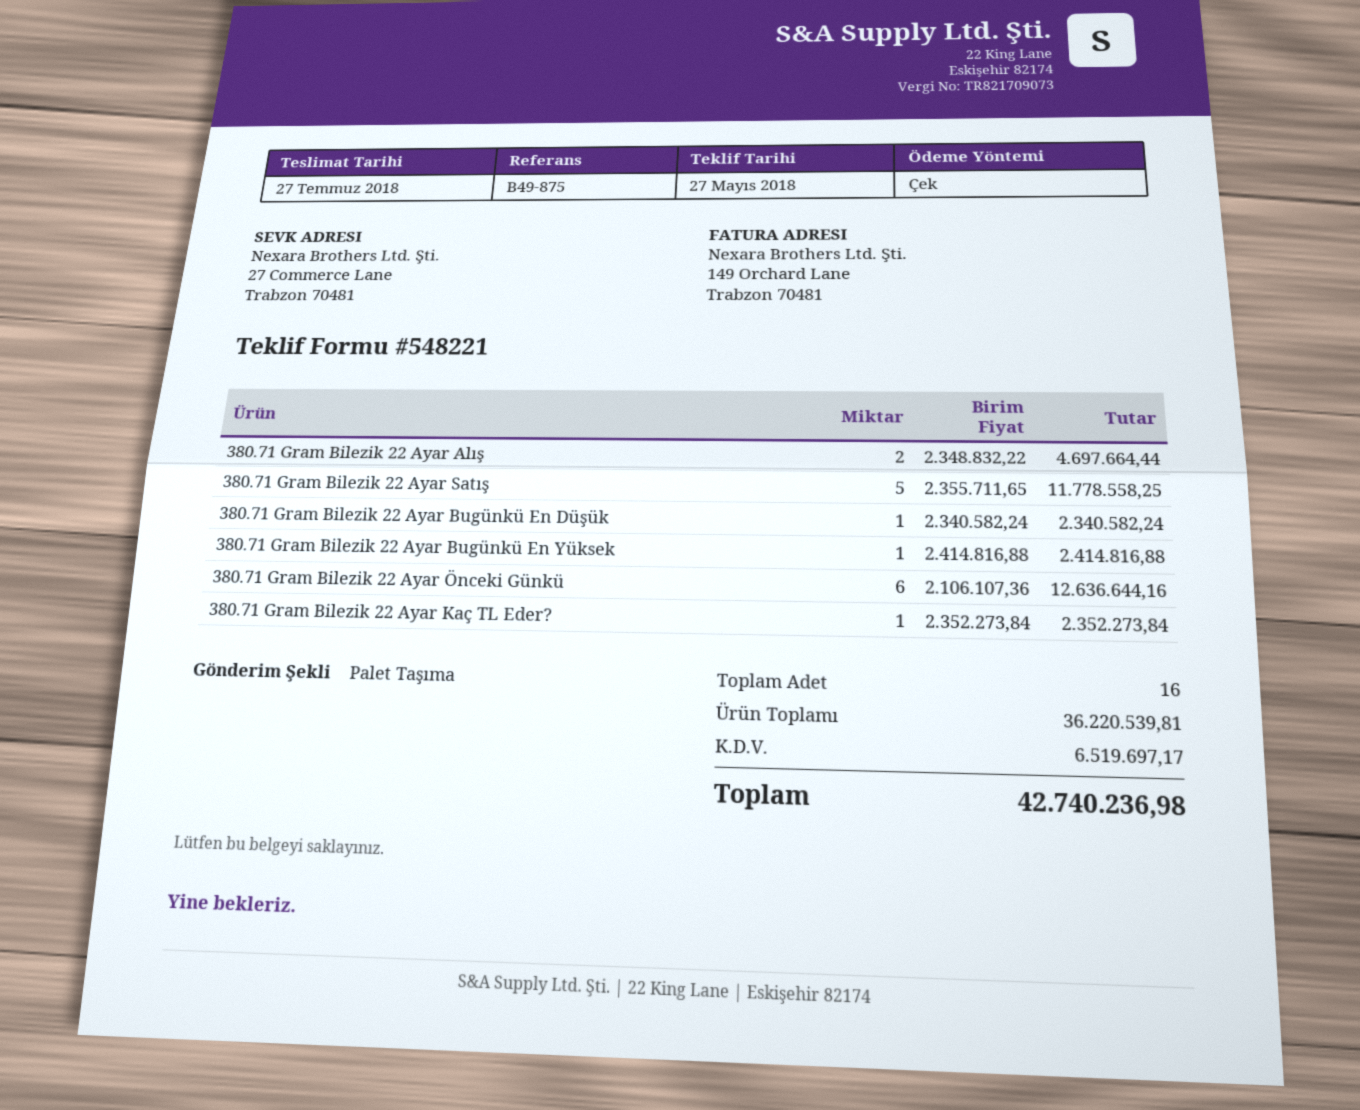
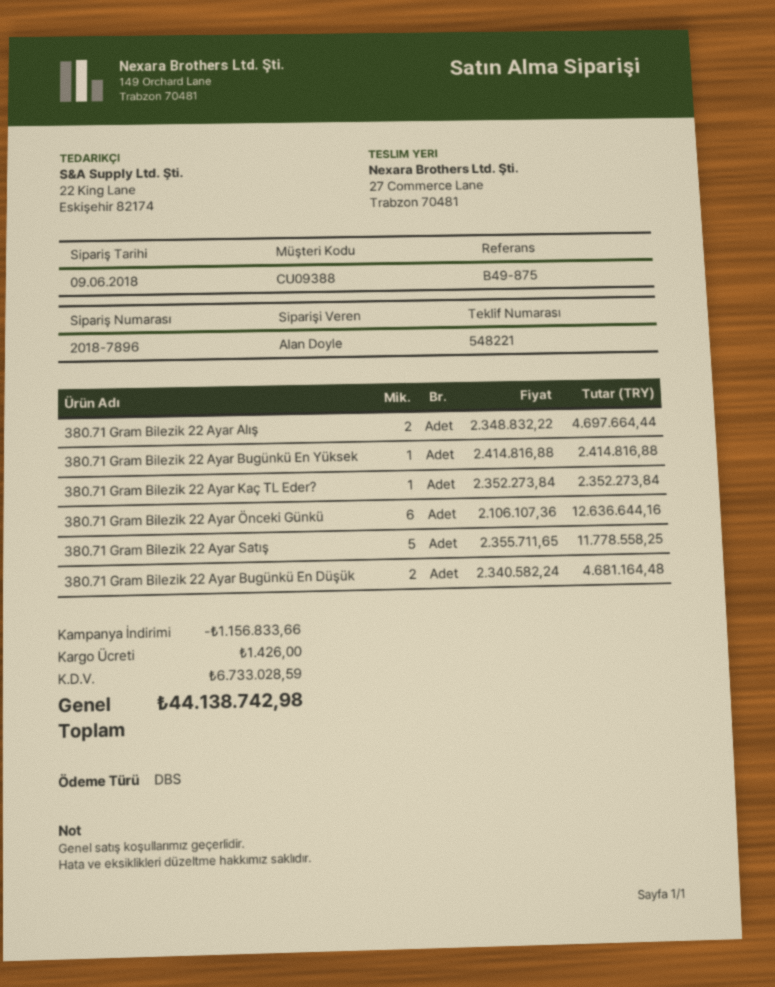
payment method: cheque -> direct debit
380.71 Gram Bilezik 22 Ayar Bugünkü En Düşük: 1 x 2340582.24 = 2340582.24 -> 2 x 2340582.24 = 4681164.48
discount: none -> 1156833.66
shipping: none -> 1426.00
tax: 6519697.17 -> 6733028.59
total: 42740236.98 -> 44138742.98

